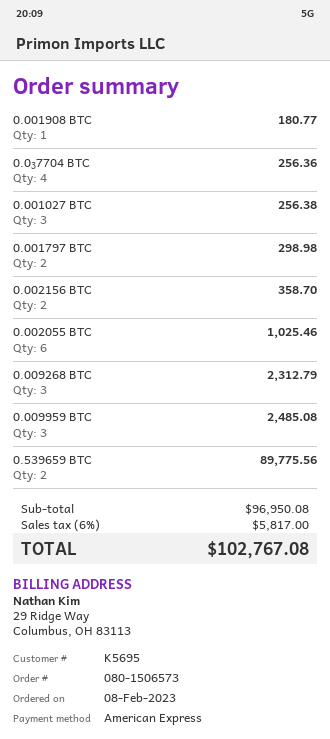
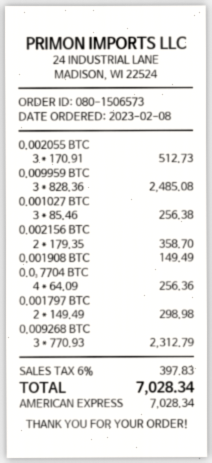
0.001908 BTC: 1 for 180.77 -> 1 for 149.49
0.002055 BTC: 6 for 1025.46 -> 3 for 512.73
0.539659 BTC: 2 for 89775.56 -> none
tax: 6% = 5817.00 -> 6% = 397.83
total: 102767.08 -> 7028.34

